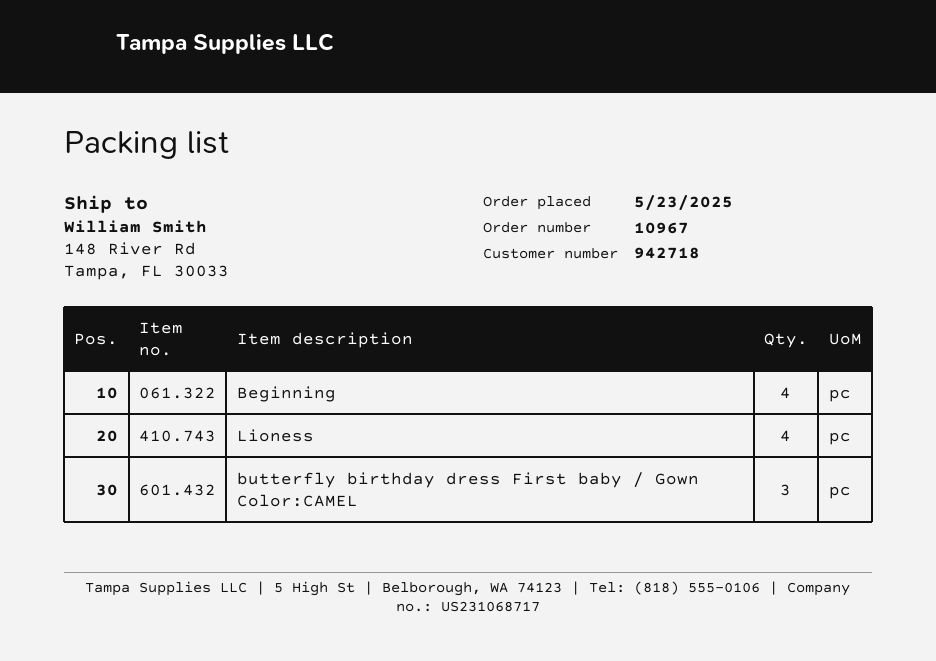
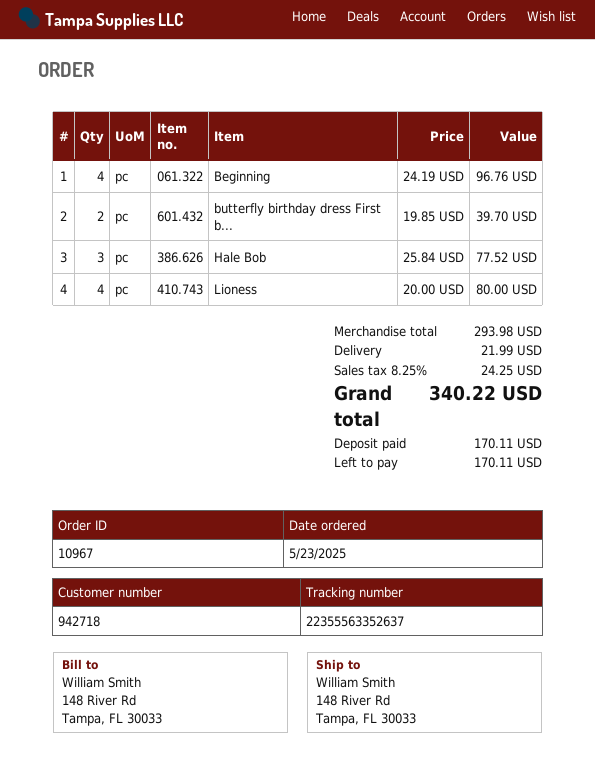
butterfly birthday dress First baby / Gown Color:CAMEL: 3 -> 2
Hale Bob: none -> 3

